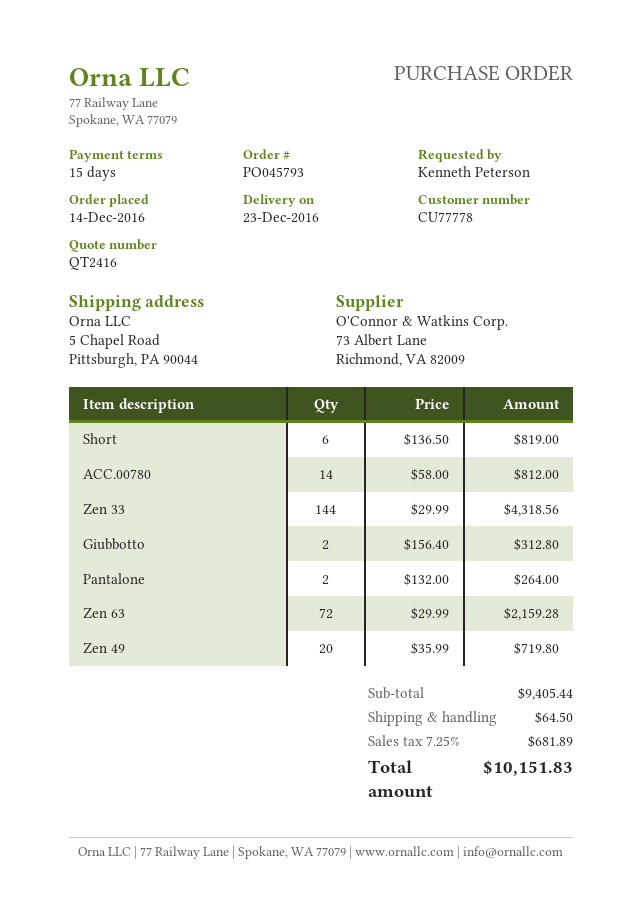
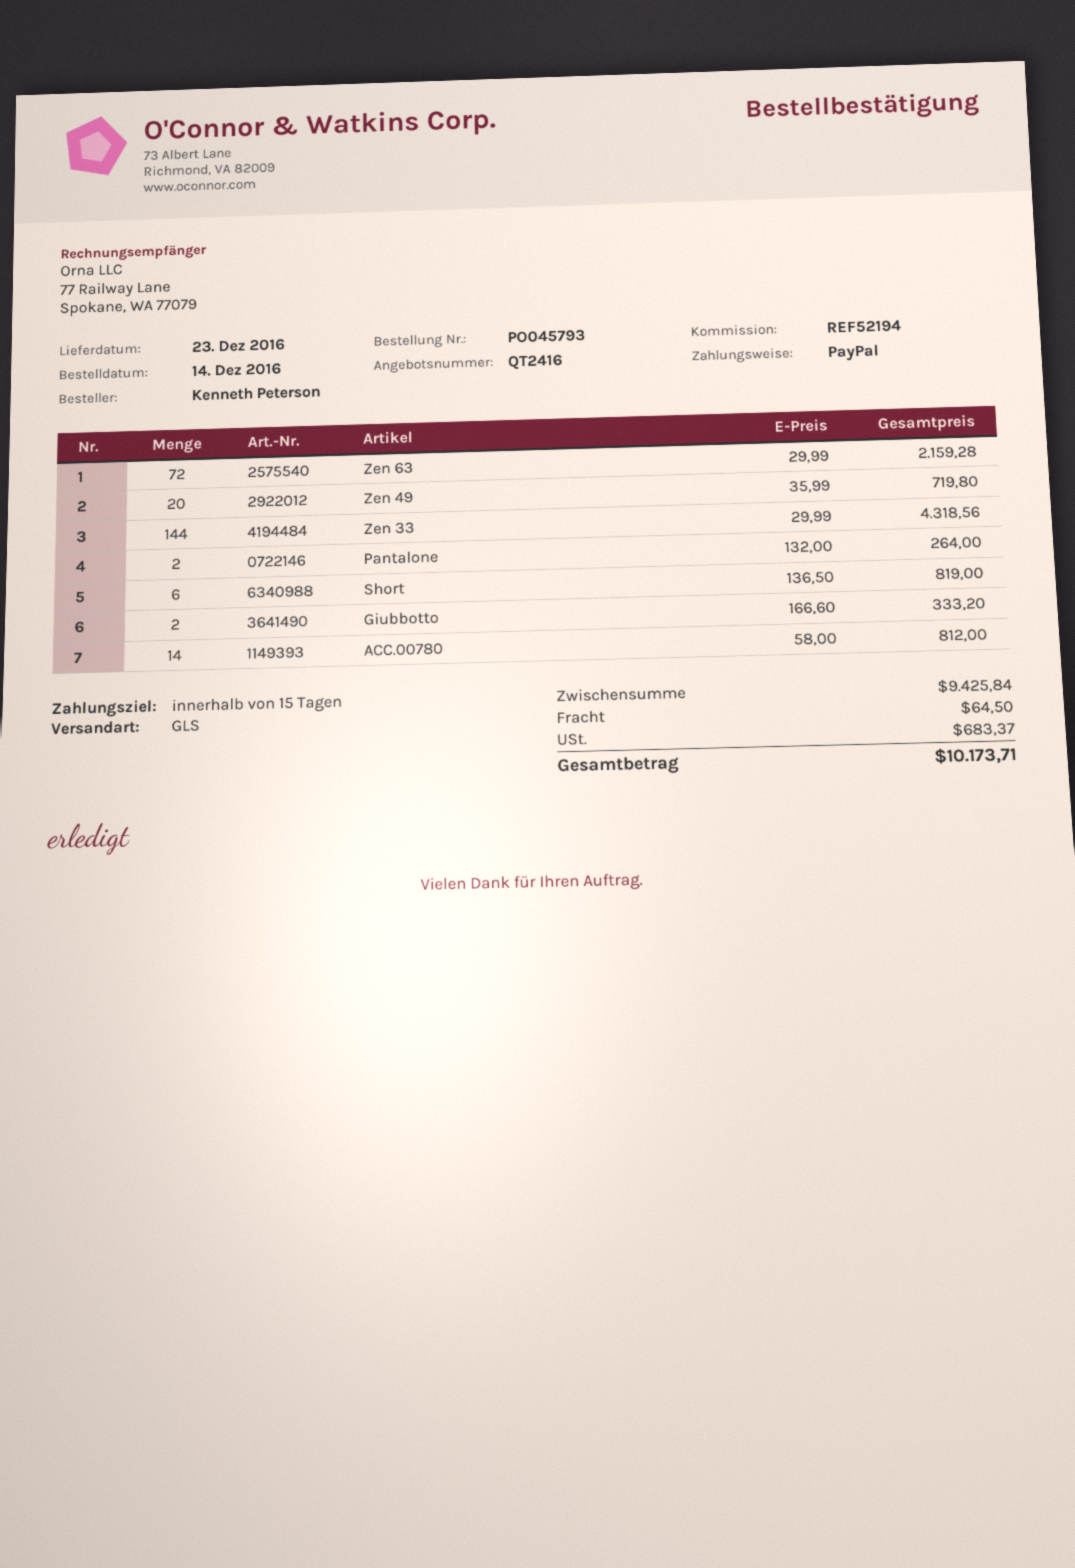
Giubbotto: 2 x 156.40 = 312.80 -> 2 x 166.60 = 333.20
subtotal: 9405.44 -> 9425.84
tax: 681.89 -> 683.37
total: 10151.83 -> 10173.71

